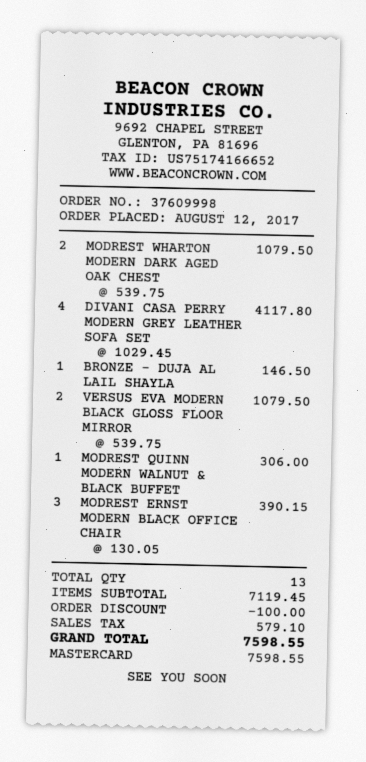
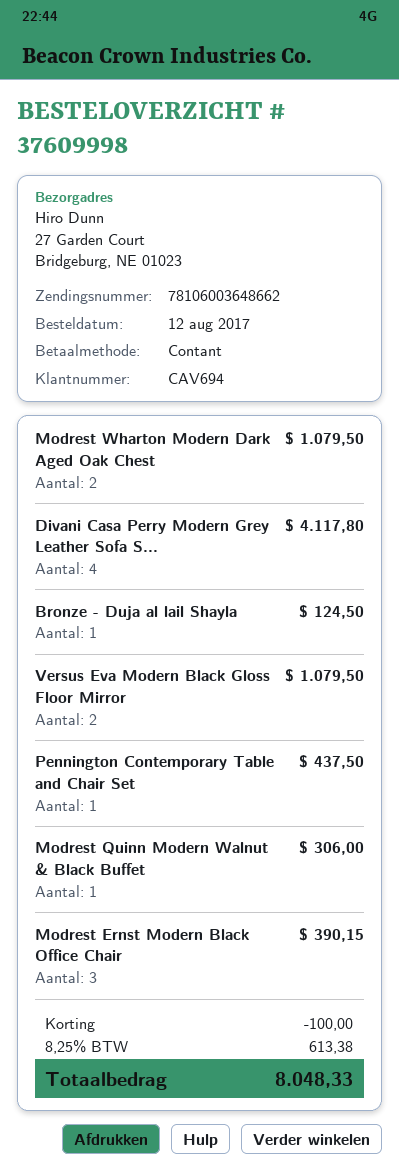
payment method: Mastercard -> cash
BRONZE - DUJA AL LAIL SHAYLA: 1 for 146.50 -> 1 for 124.50
Pennington Contemporary Table and Chair Set: none -> 1 for 437.50
tax: 579.10 -> 613.38
total: 7598.55 -> 8048.33

